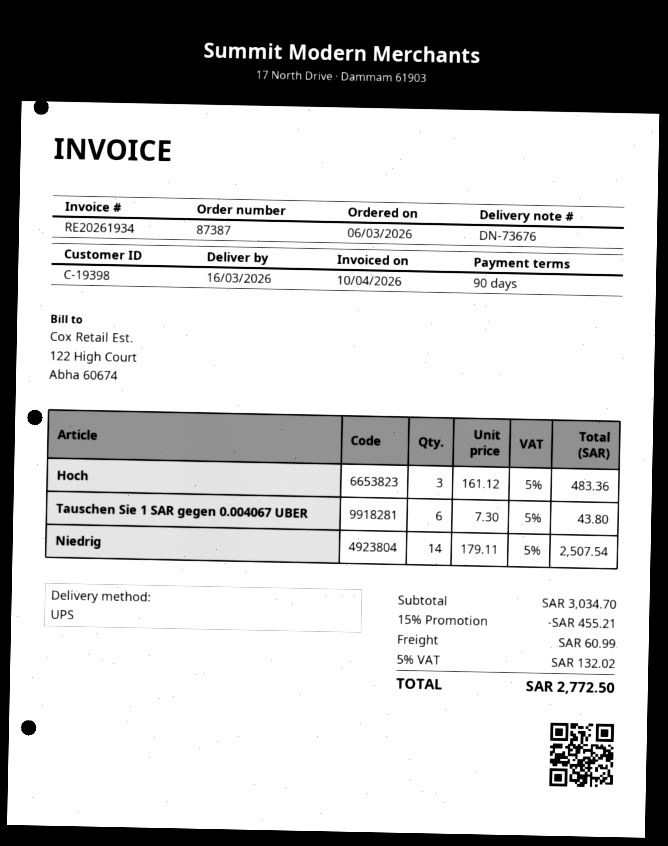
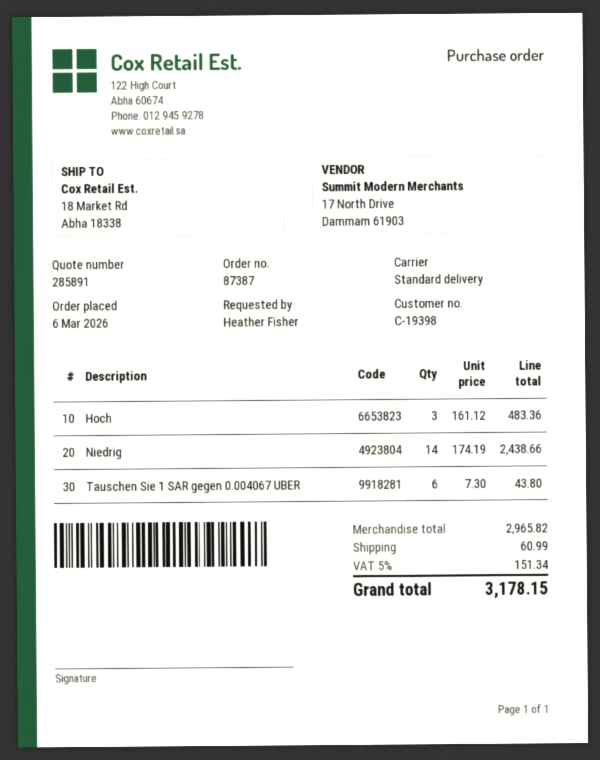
shipping method: UPS -> standard
Niedrig: 14 x 179.11 = 2507.54 -> 14 x 174.19 = 2438.66
subtotal: 3034.70 -> 2965.82
discount: 15% = 455.21 -> none
tax: 5% = 132.02 -> 5% = 151.34
total: 2772.50 -> 3178.15

